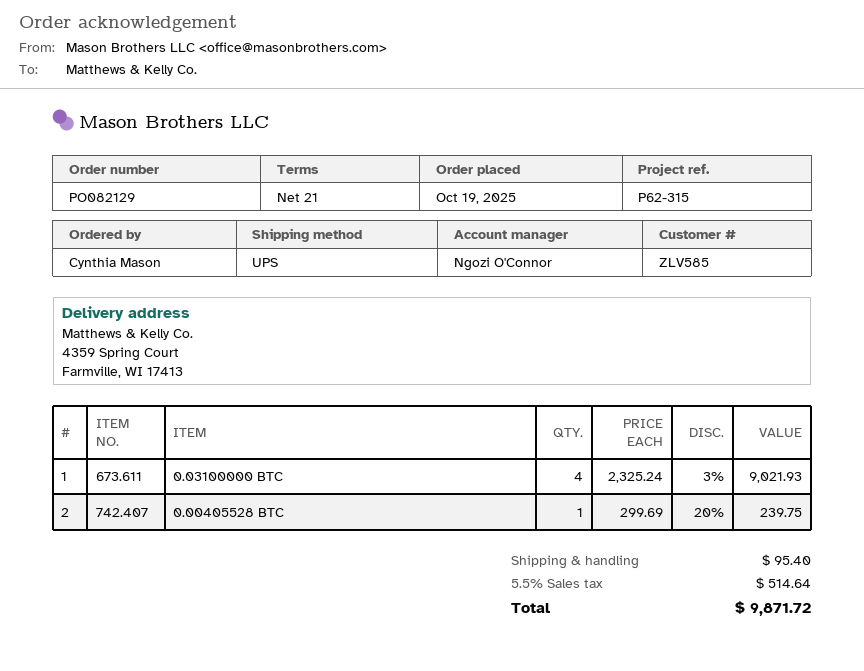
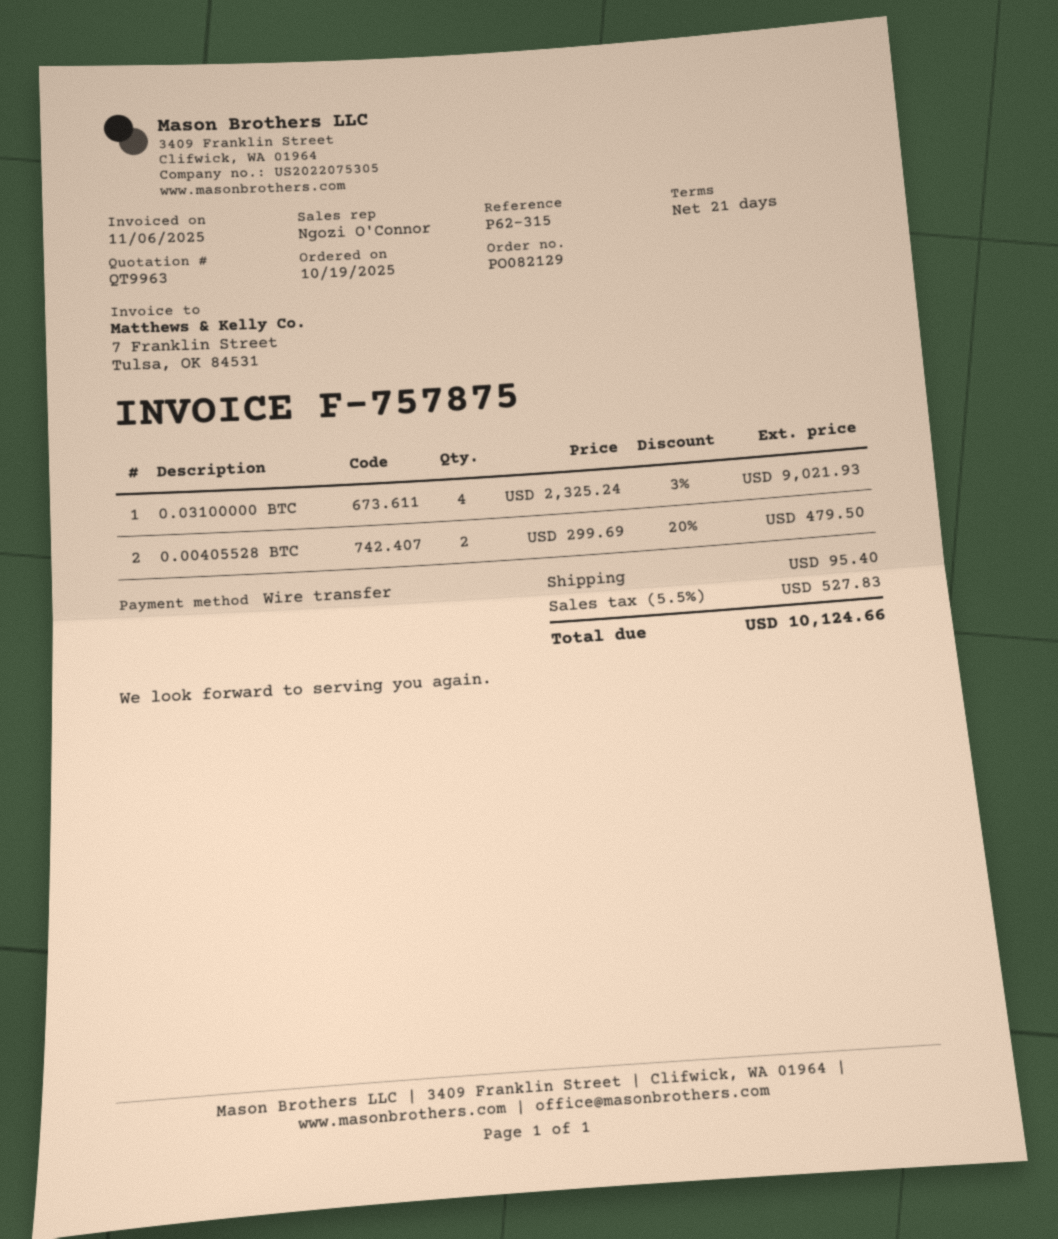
0.00405528 BTC: 1 x 299.69 - 20% = 239.75 -> 2 x 299.69 - 20% = 479.50
tax: 5.5% = 514.64 -> 5.5% = 527.83
total: 9871.72 -> 10124.66

